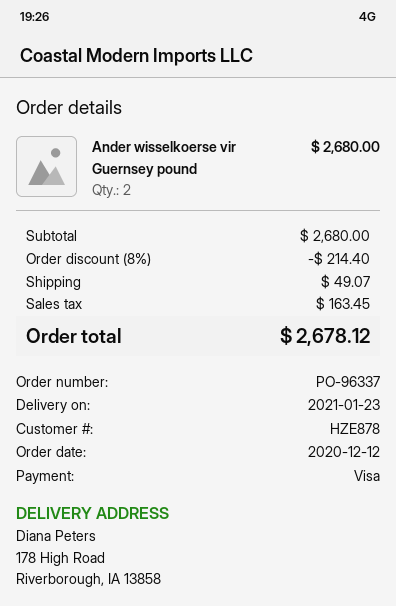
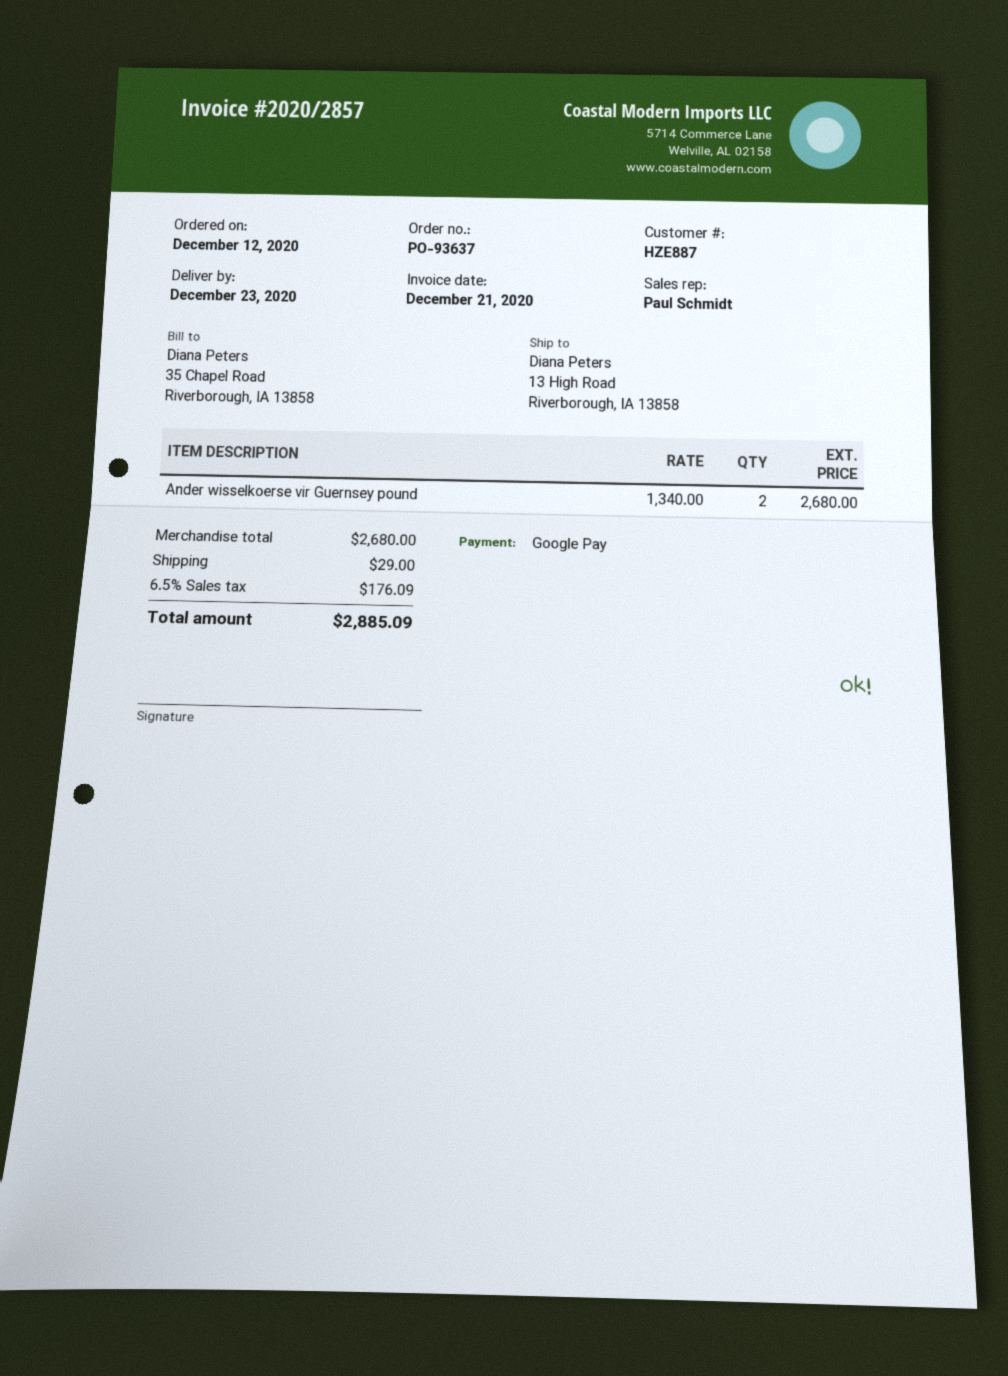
order number: PO-96337 -> PO-93637
delivery date: 2021-01-23 -> 2020-12-23
customer number: HZE878 -> HZE887
payment method: Visa -> Google Pay
ship to: 178 High Road, Riverborough, IA 13858 -> 13 High Road, Riverborough, IA 13858
discount: 8% = 214.40 -> none
shipping: 49.07 -> 29.00
tax: 163.45 -> 176.09
total: 2678.12 -> 2885.09

